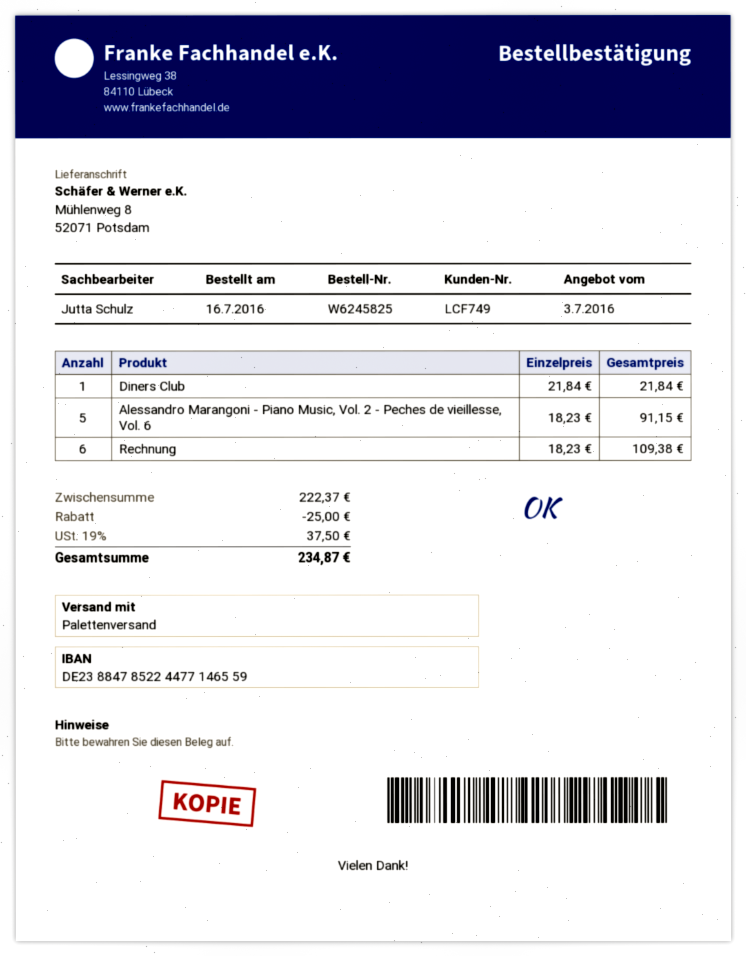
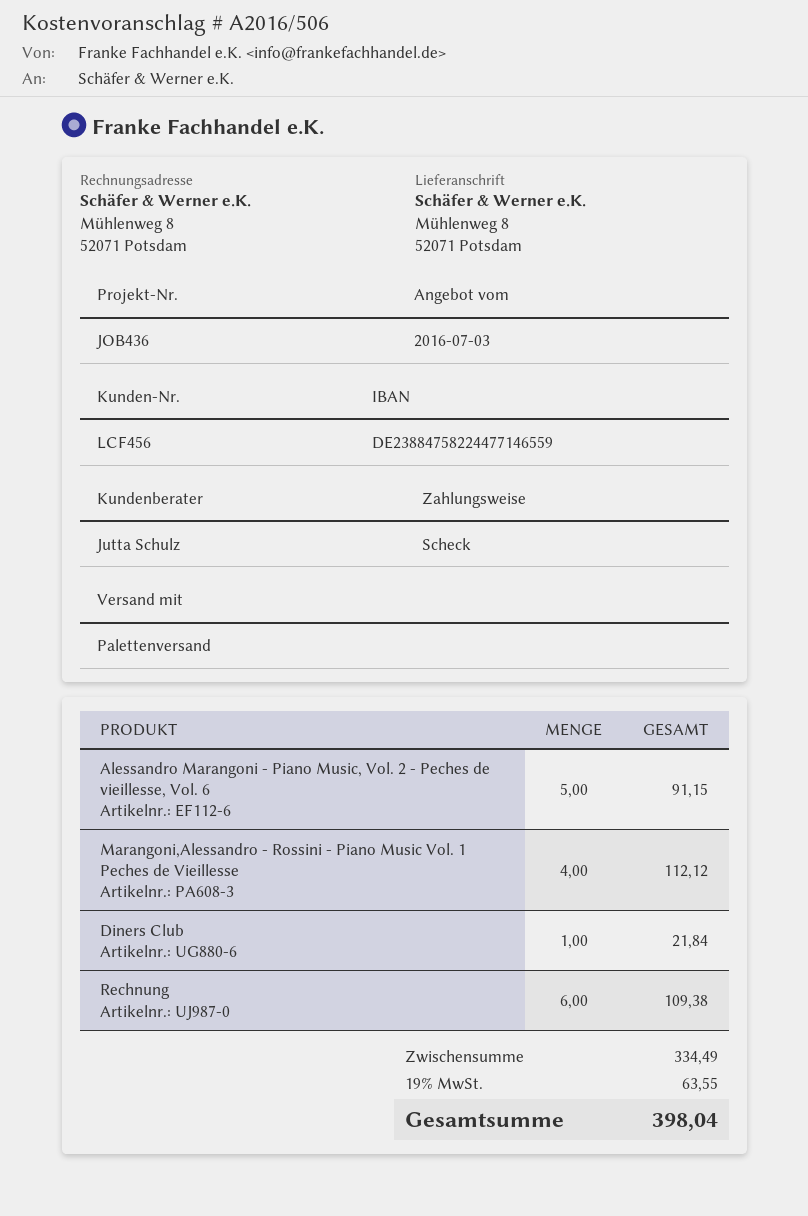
customer number: LCF749 -> LCF456
bank account: DE23884785224477146559 -> DE23884758224477146559
Marangoni,Alessandro - Rossini - Piano Music Vol. 1 Peches de Vieillesse: none -> 4 for 112.12
subtotal: 222.37 -> 334.49
discount: 25.00 -> none
tax: 19% = 37.50 -> 19% = 63.55
total: 234.87 -> 398.04

